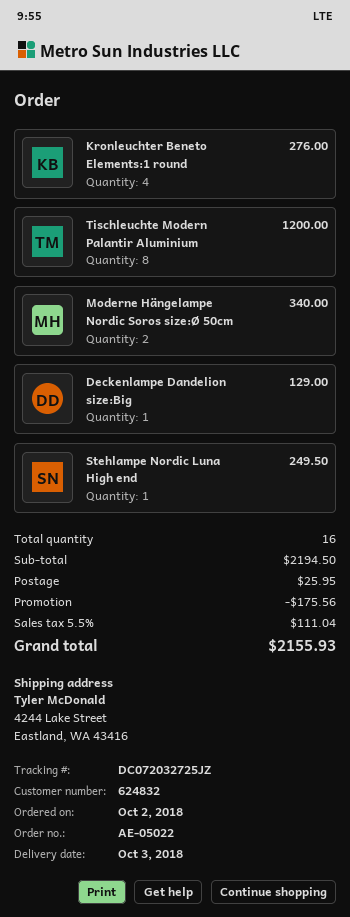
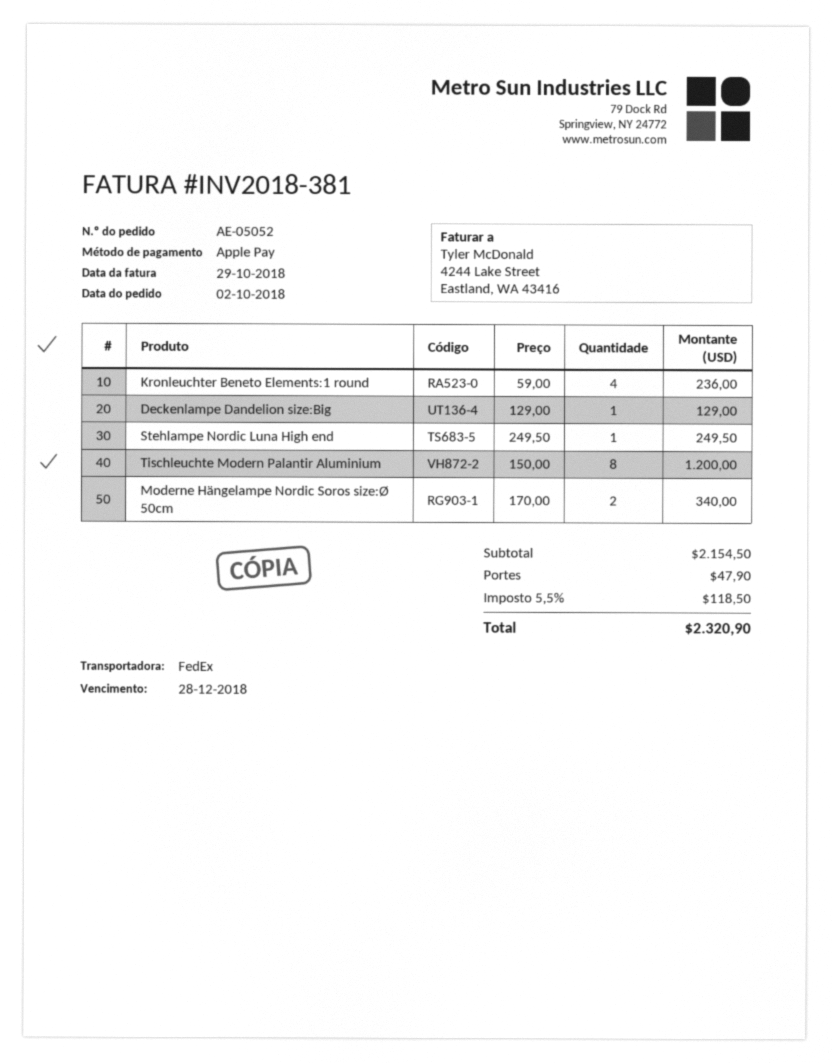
order number: AE-05022 -> AE-05052
Kronleuchter Beneto Elements:1 round: 4 for 276.00 -> 4 for 236.00
subtotal: 2194.50 -> 2154.50
discount: 175.56 -> none
shipping: 25.95 -> 47.90
tax: 5.5% = 111.04 -> 5.5% = 118.50
total: 2155.93 -> 2320.90

